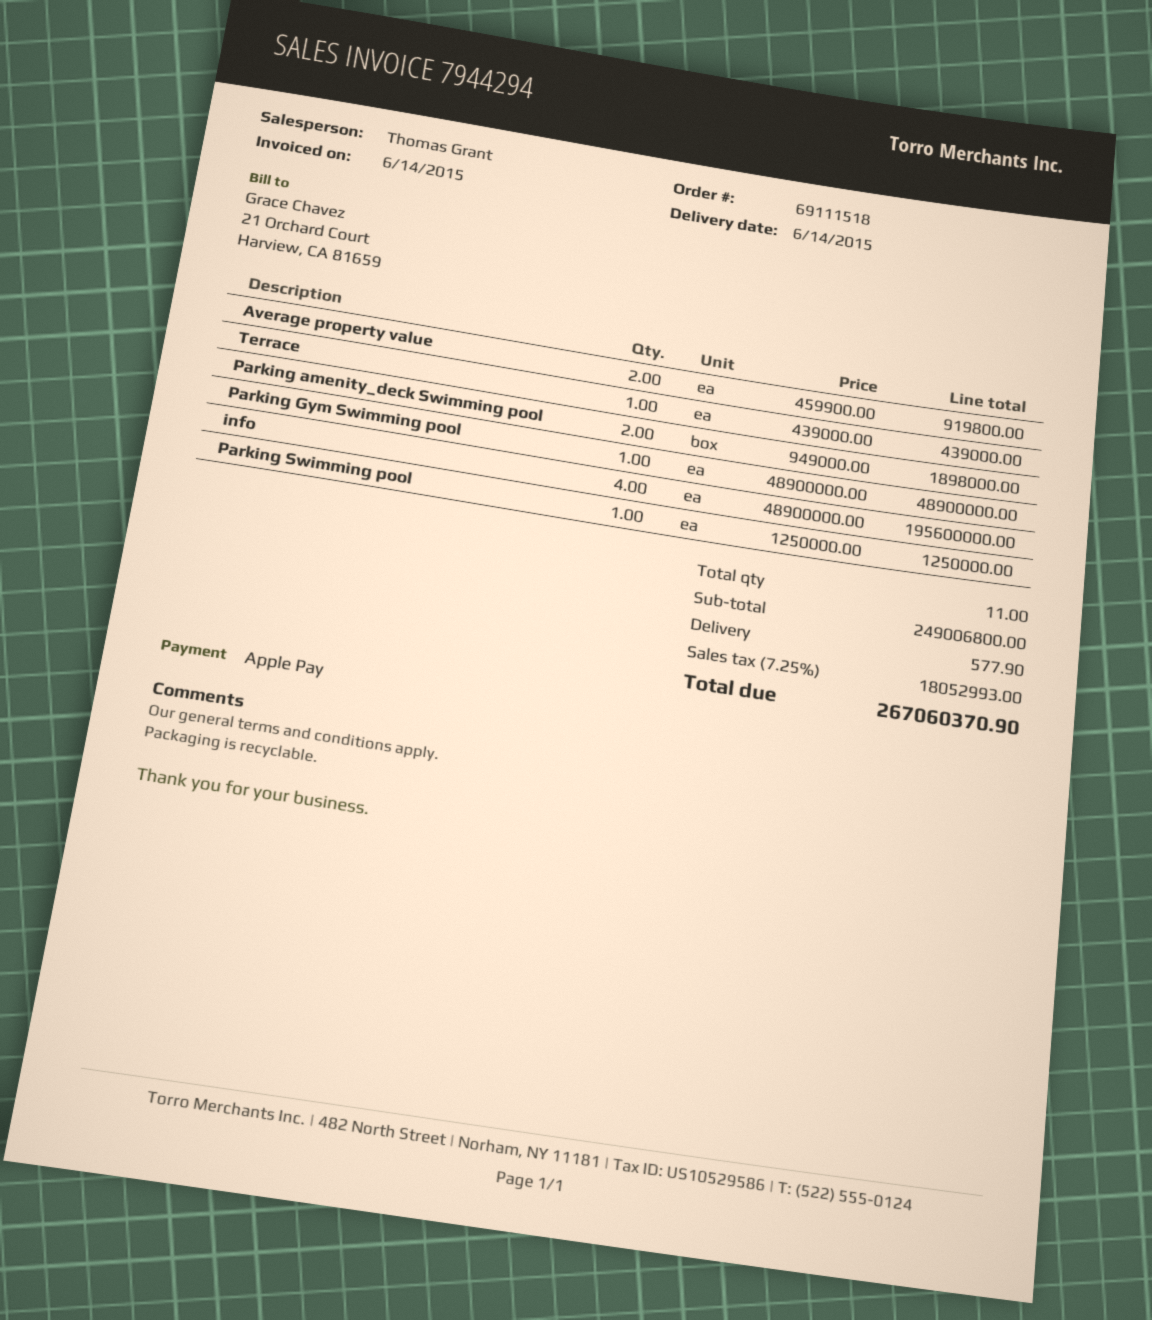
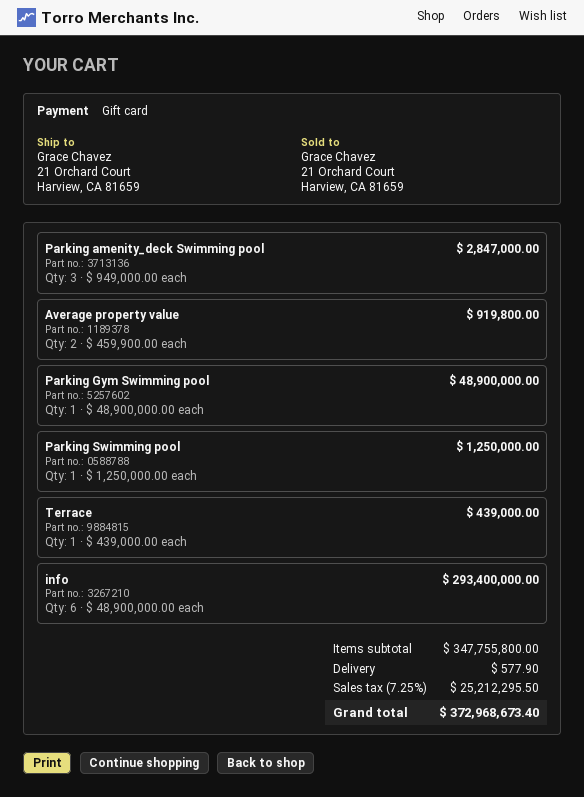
payment method: Apple Pay -> gift card
Parking amenity_deck Swimming pool: 2 x 949000.00 = 1898000.00 -> 3 x 949000.00 = 2847000.00
info: 4 x 48900000.00 = 195600000.00 -> 6 x 48900000.00 = 293400000.00
subtotal: 249006800.00 -> 347755800.00
tax: 7.25% = 18052993.00 -> 7.25% = 25212295.50
total: 267060370.90 -> 372968673.40

